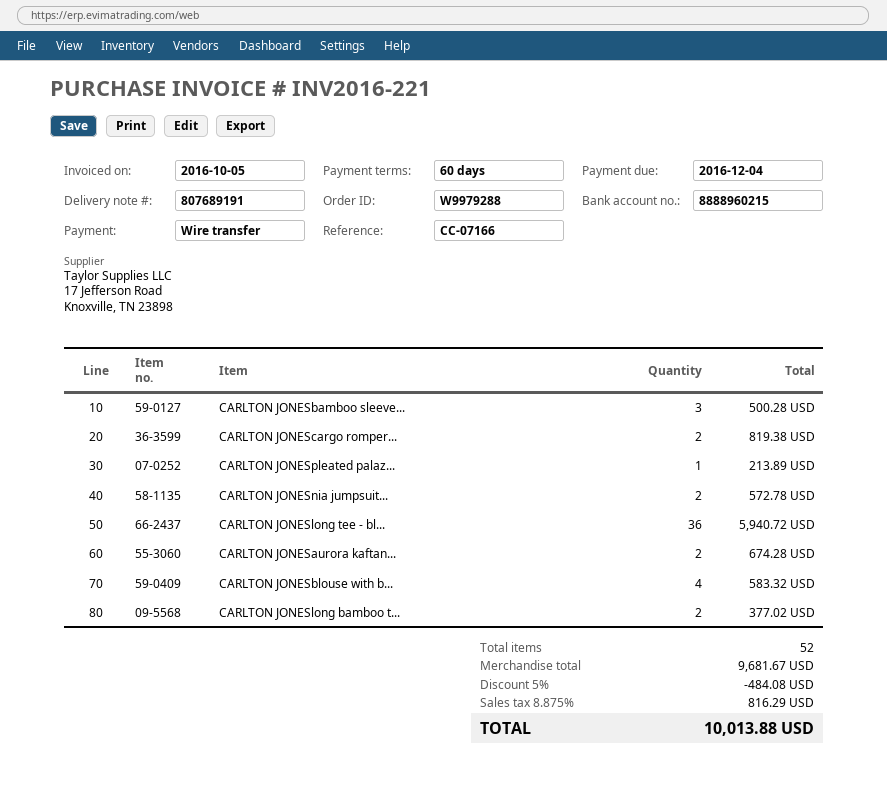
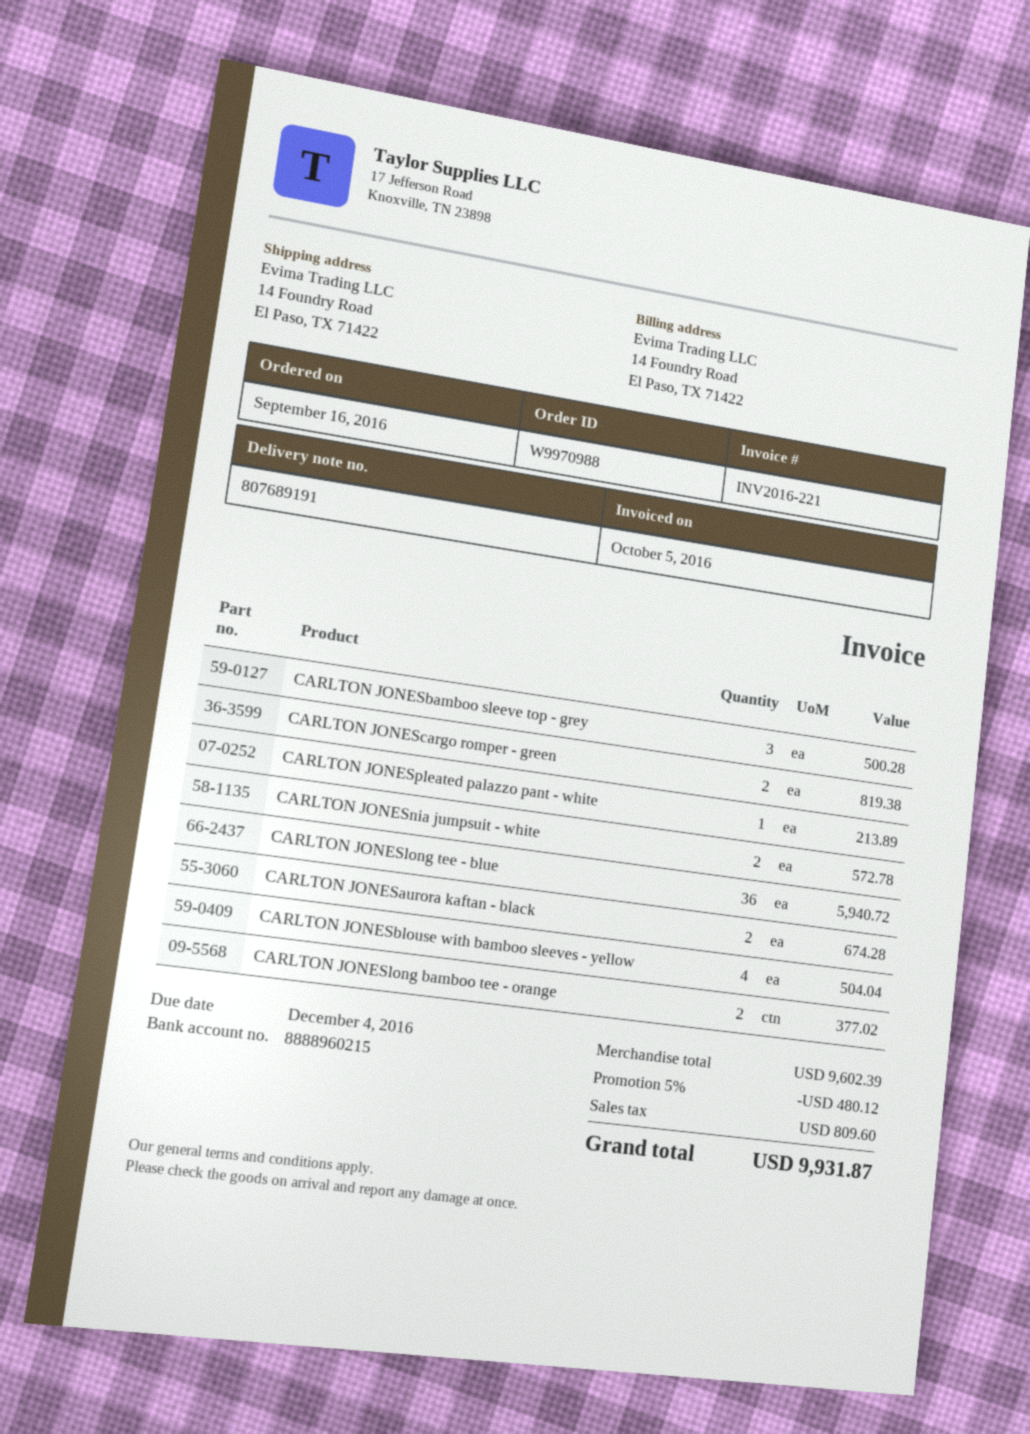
order number: W9979288 -> W9970988
CARLTON JONESblouse with b...: 4 for 583.32 -> 4 for 504.04
subtotal: 9681.67 -> 9602.39
discount: 5% = 484.08 -> 5% = 480.12
tax: 816.29 -> 809.60
total: 10013.88 -> 9931.87

